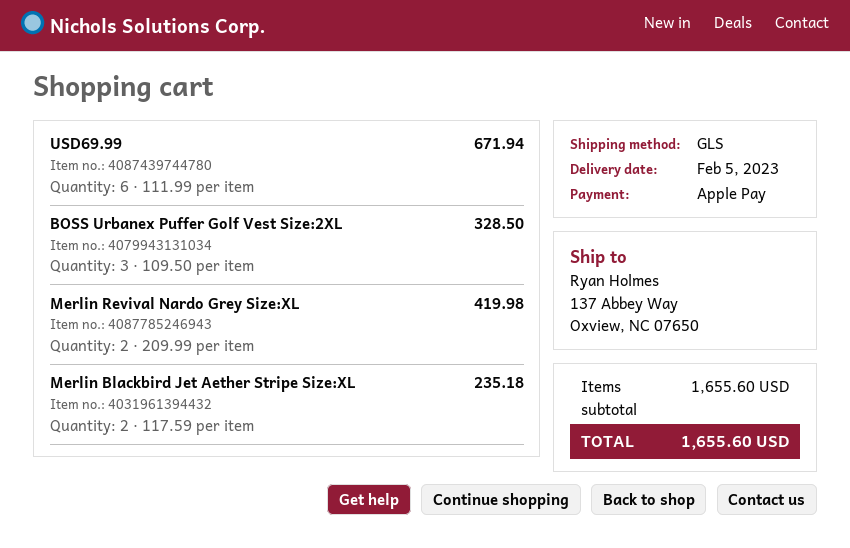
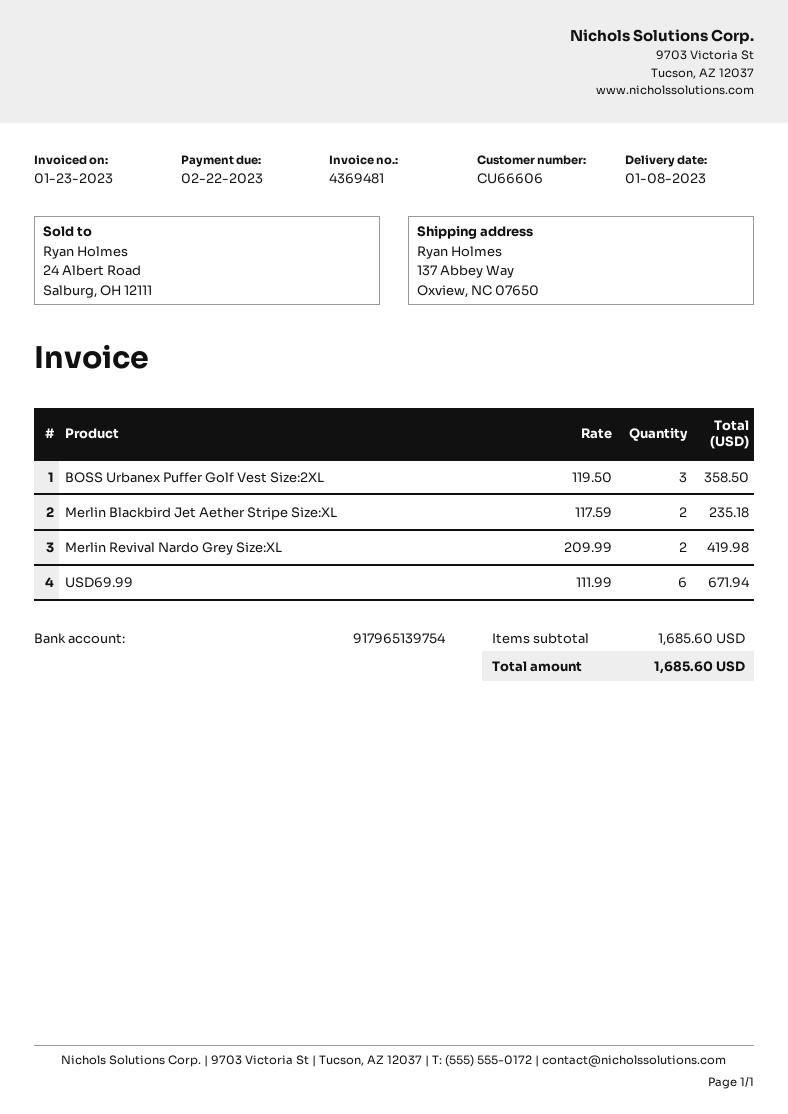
delivery date: 2023-02-05 -> 2023-01-08
BOSS Urbanex Puffer Golf Vest Size:2XL: 3 x 109.50 = 328.50 -> 3 x 119.50 = 358.50
subtotal: 1655.60 -> 1685.60
total: 1655.60 -> 1685.60

